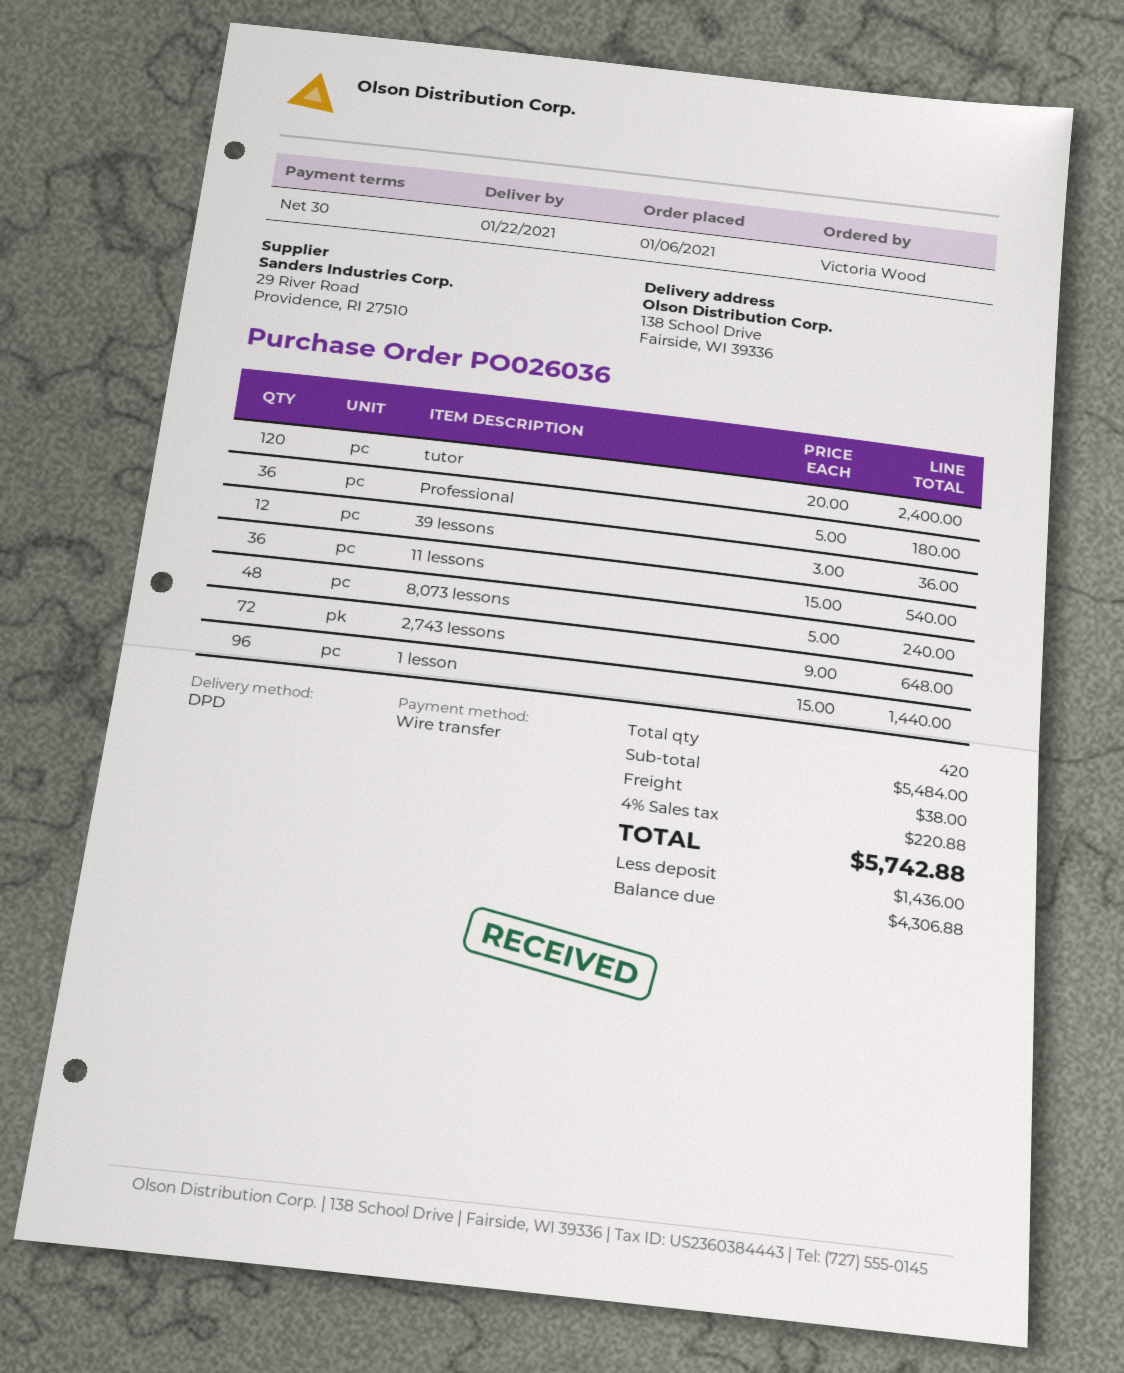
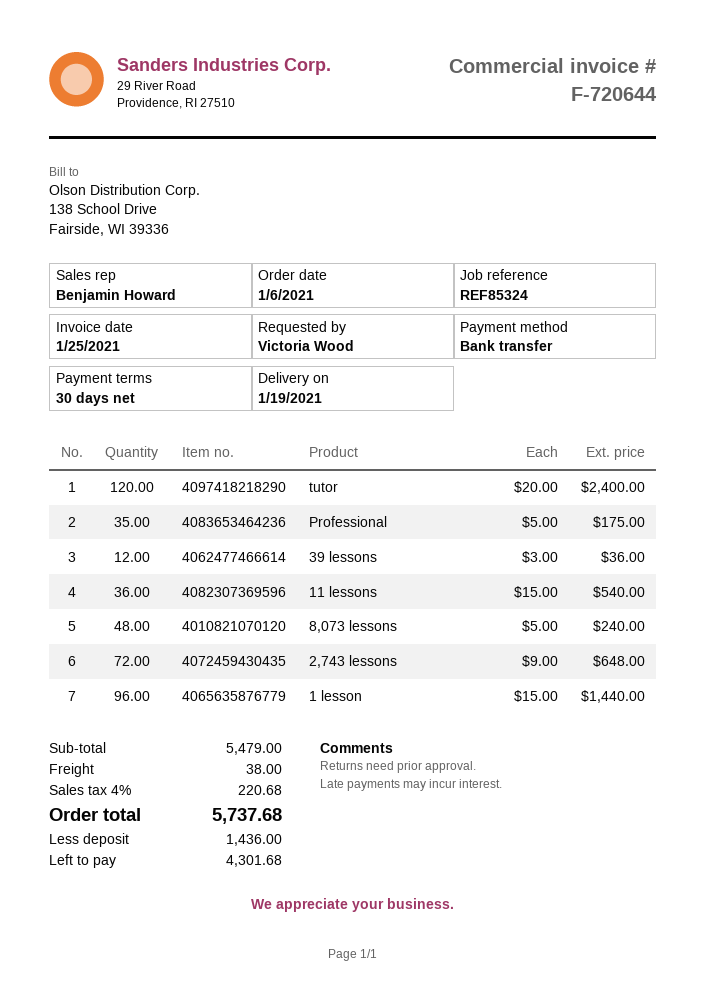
delivery date: 2021-01-22 -> 2021-01-19
Professional: 36 x 5.00 = 180.00 -> 35 x 5.00 = 175.00
subtotal: 5484.00 -> 5479.00
tax: 4% = 220.88 -> 4% = 220.68
total: 5742.88 -> 5737.68
balance: 4306.88 -> 4301.68

